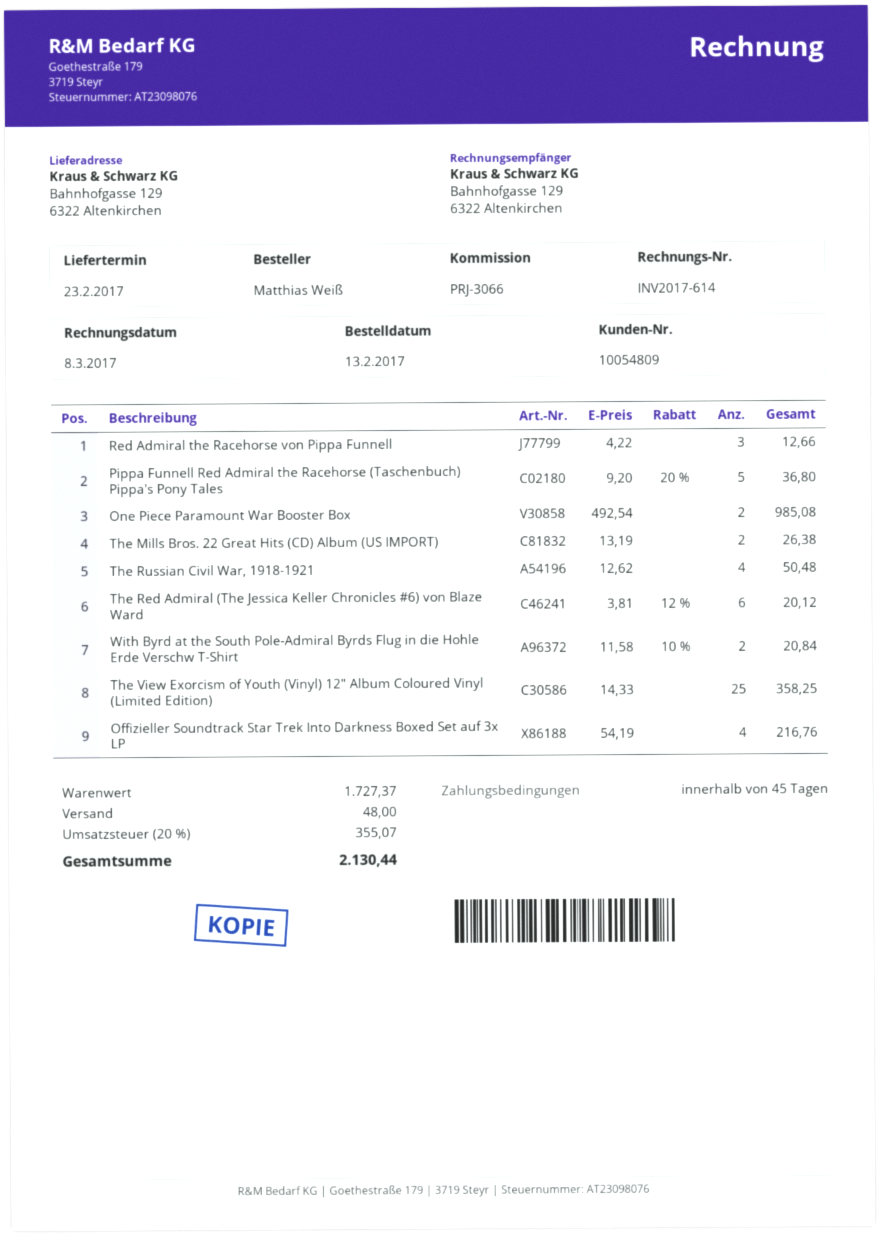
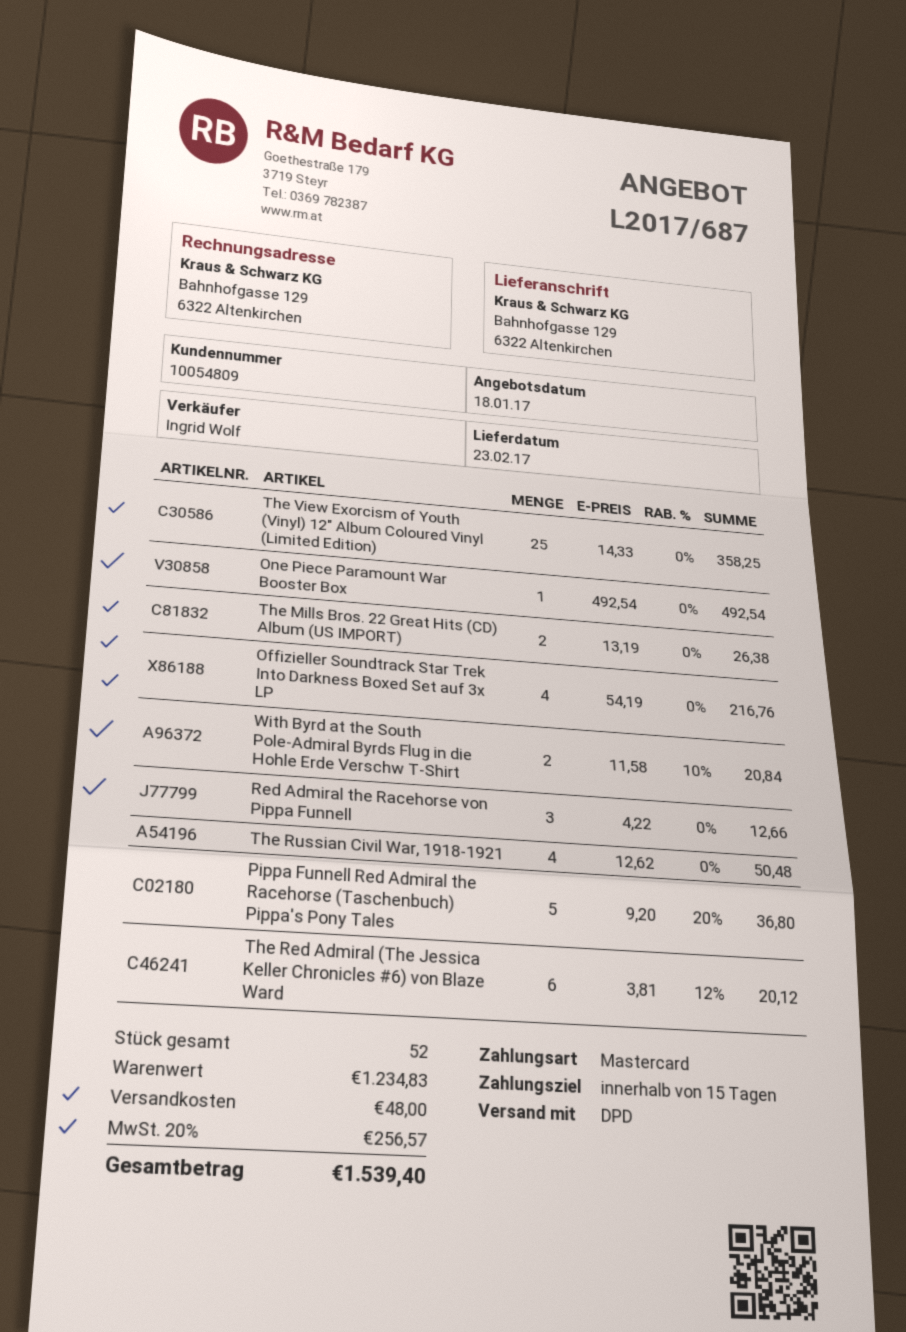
payment terms: 45 days -> 15 days
One Piece Paramount War Booster Box: 2 x 492.54 = 985.08 -> 1 x 492.54 = 492.54
subtotal: 1727.37 -> 1234.83
tax: 20% = 355.07 -> 20% = 256.57
total: 2130.44 -> 1539.40

